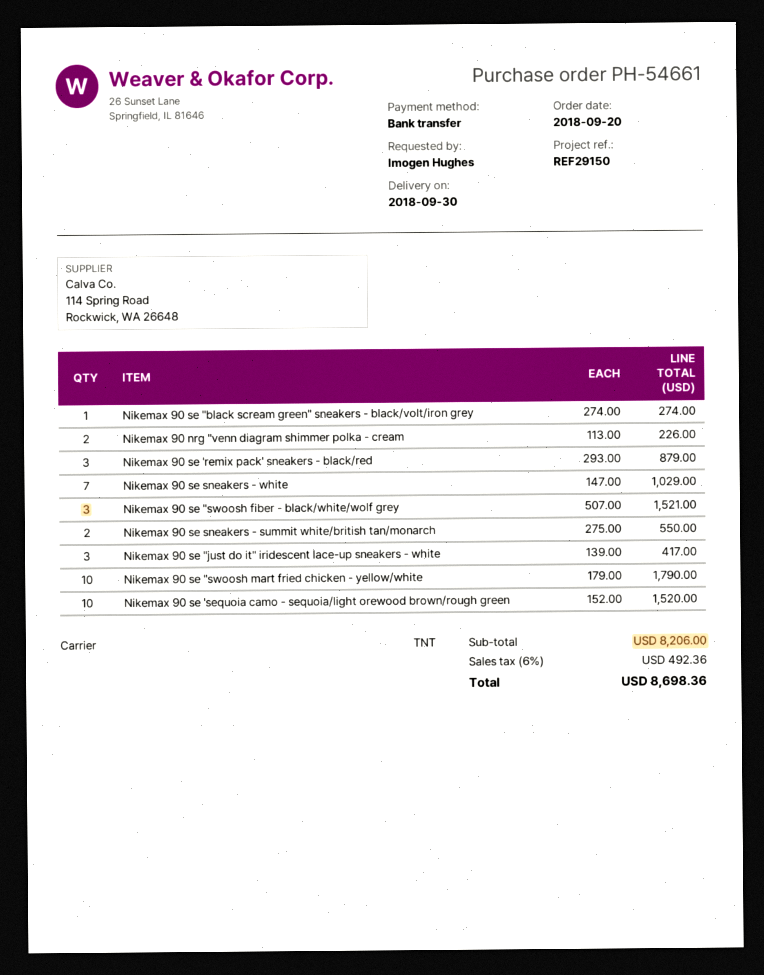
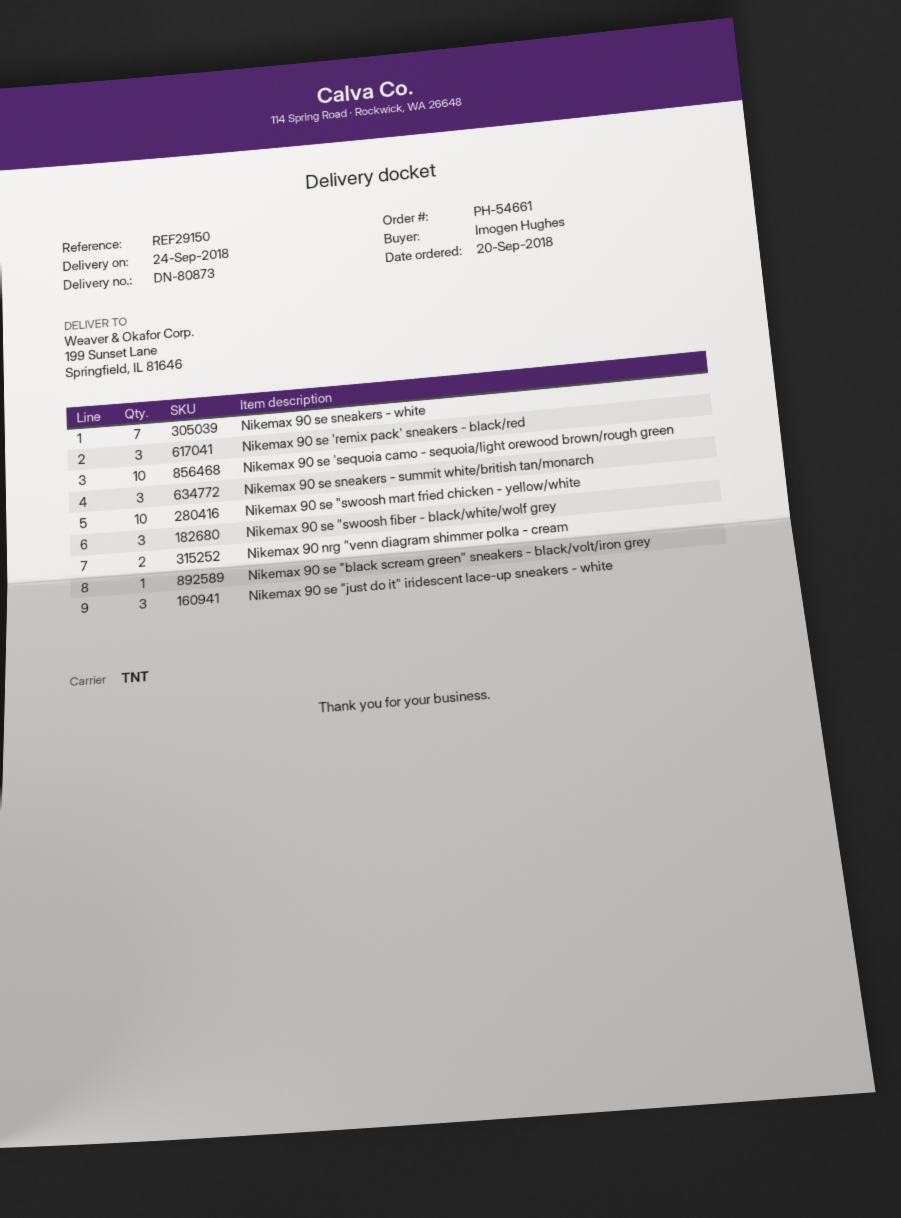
delivery date: 2018-09-30 -> 2018-09-24
Nikemax 90 se sneakers - summit white/british tan/monarch: 2 -> 3

